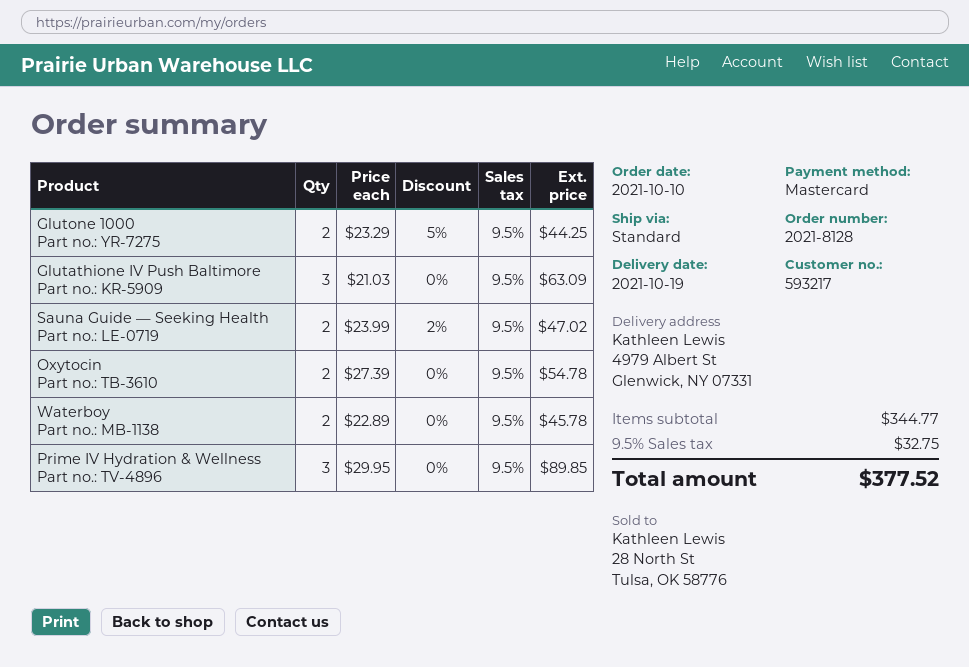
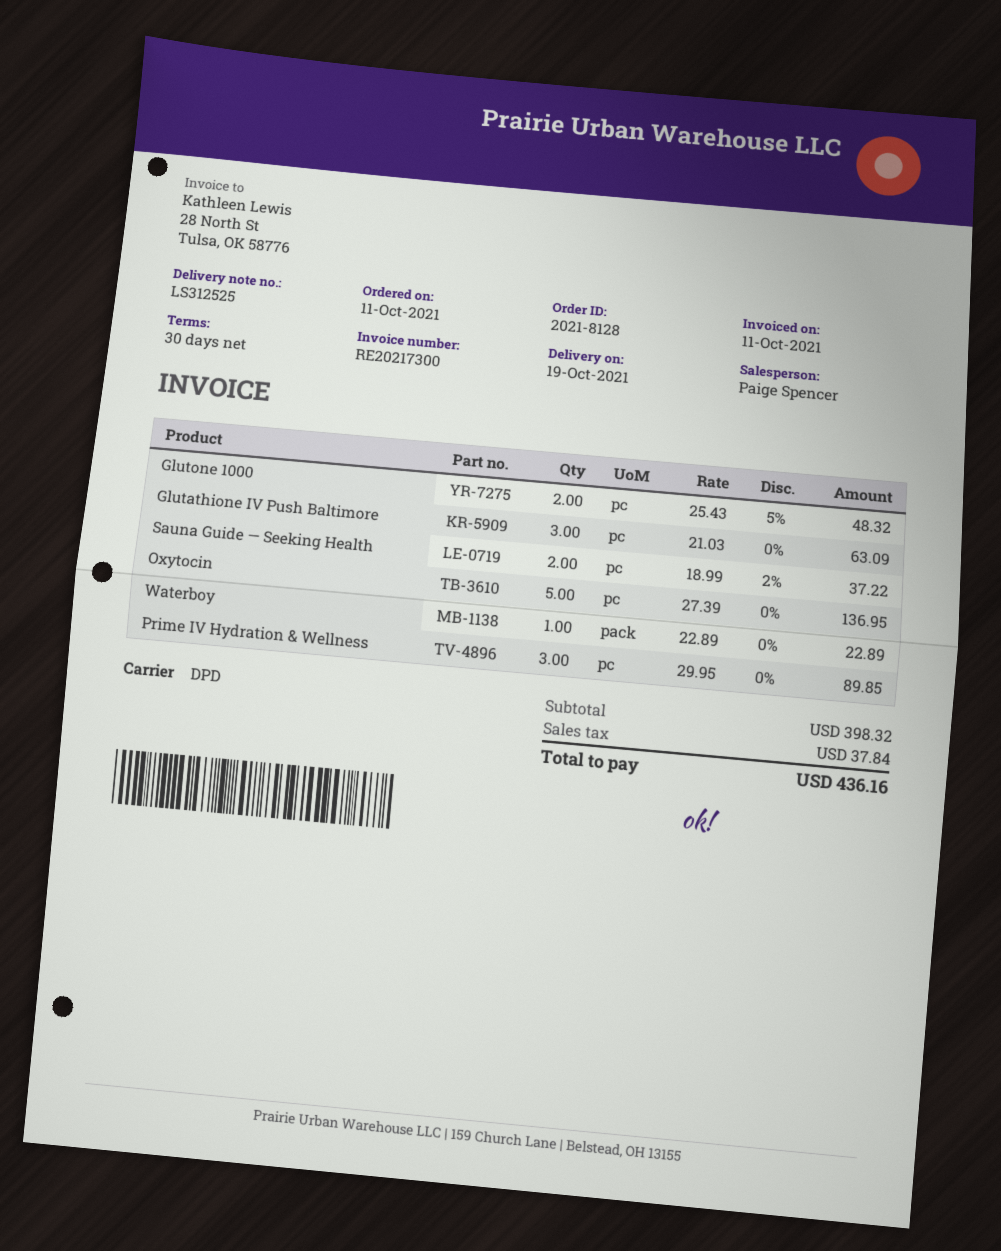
order date: 2021-10-10 -> 2021-10-11
shipping method: standard -> DPD
Glutone 1000: 2 x 23.29 - 5% = 44.25 -> 2 x 25.43 - 5% = 48.32
Sauna Guide — Seeking Health: 2 x 23.99 - 2% = 47.02 -> 2 x 18.99 - 2% = 37.22
Oxytocin: 2 x 27.39 = 54.78 -> 5 x 27.39 = 136.95
Waterboy: 2 x 22.89 = 45.78 -> 1 x 22.89 = 22.89
subtotal: 344.77 -> 398.32
tax: 32.75 -> 37.84
total: 377.52 -> 436.16

